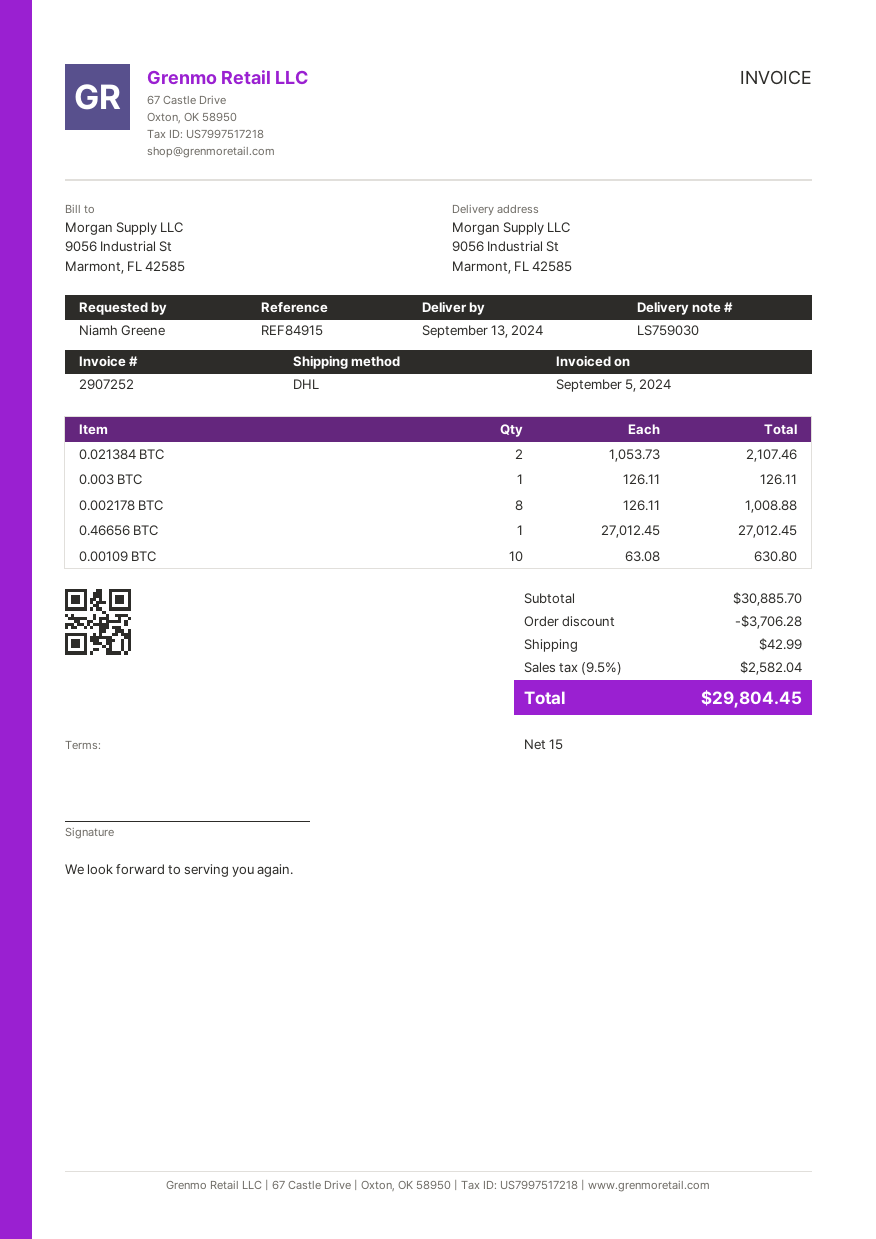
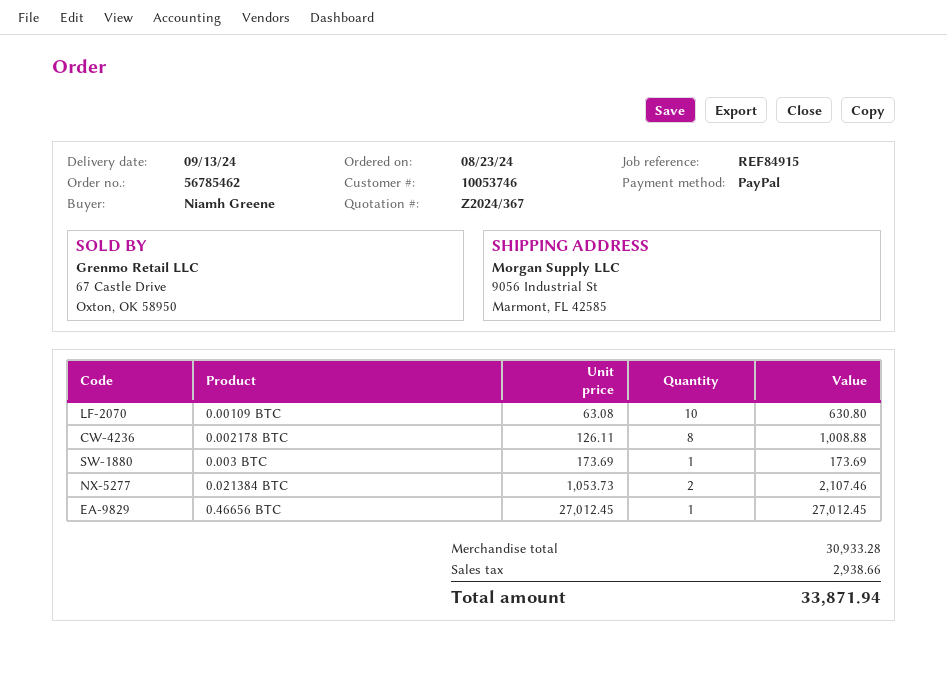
0.003 BTC: 1 x 126.11 = 126.11 -> 1 x 173.69 = 173.69
subtotal: 30885.70 -> 30933.28
discount: 3706.28 -> none
shipping: 42.99 -> none
tax: 2582.04 -> 2938.66
total: 29804.45 -> 33871.94

